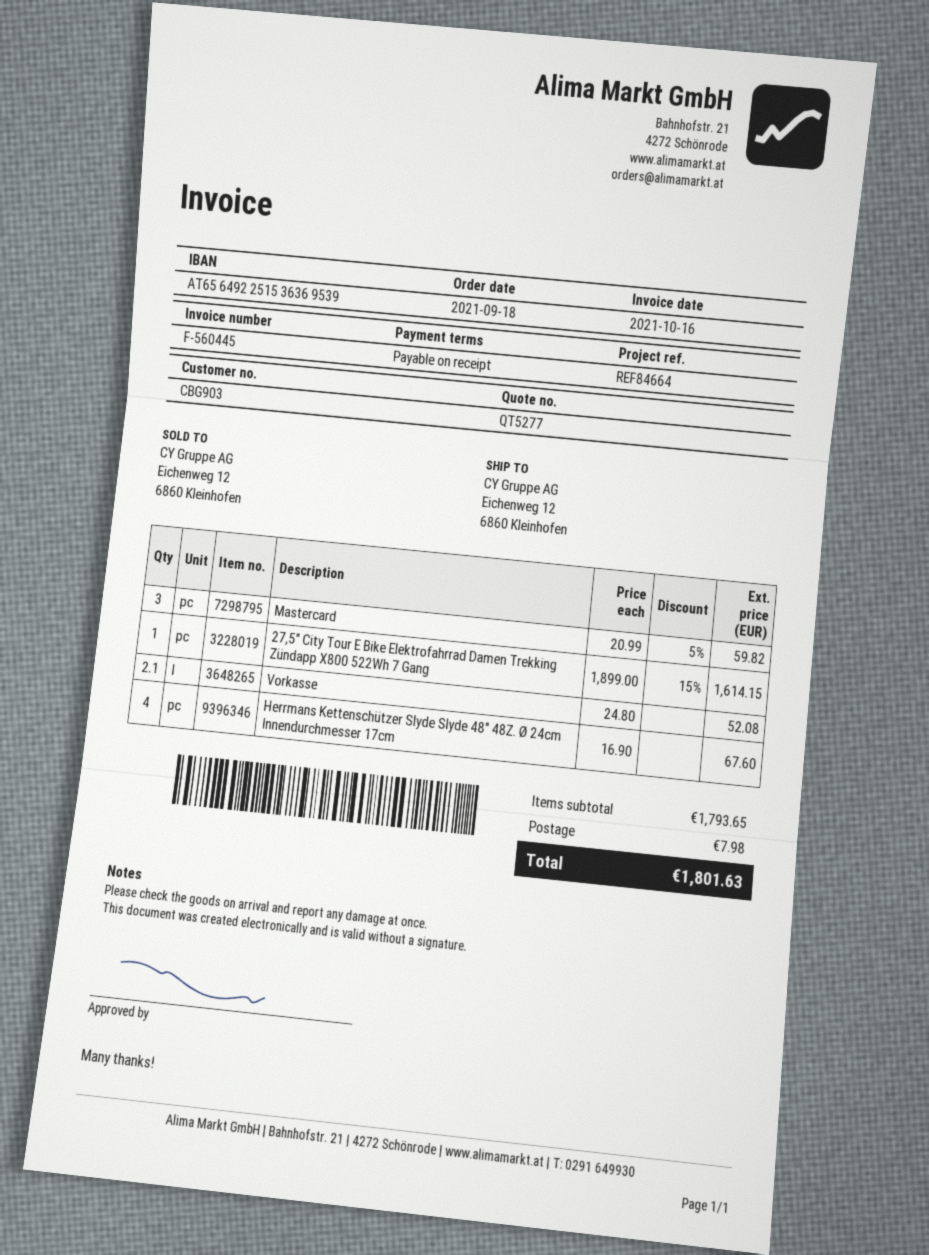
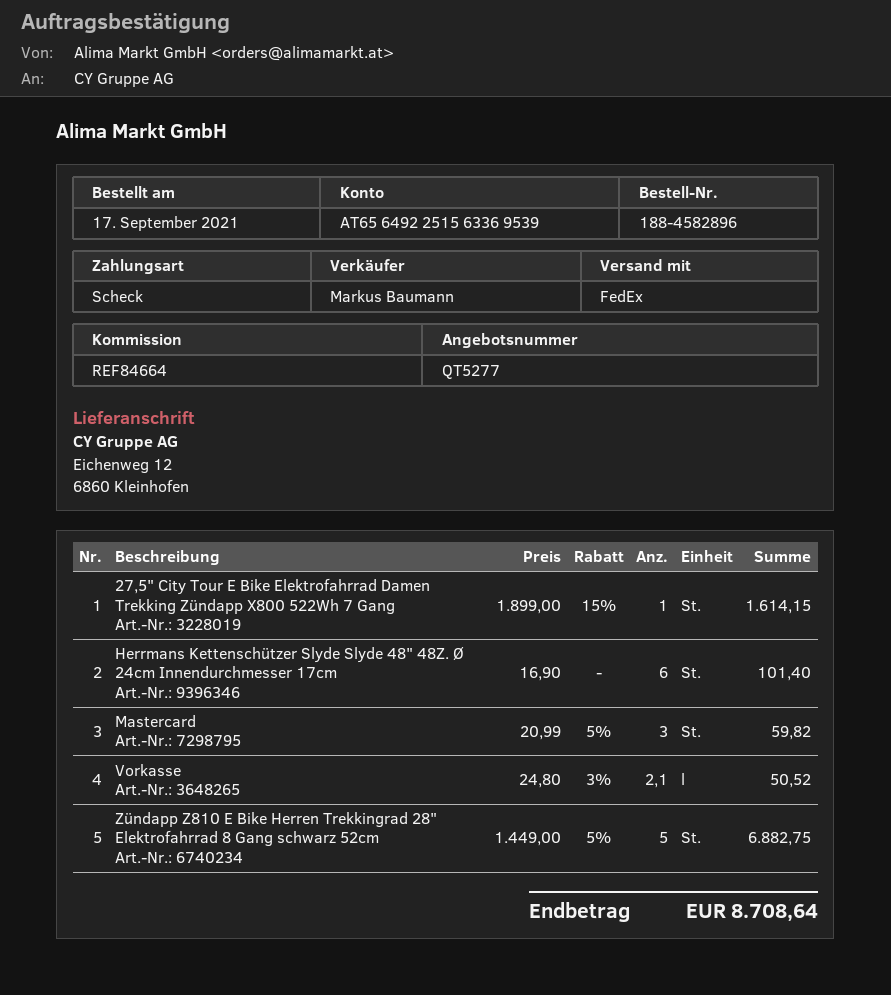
order date: 2021-09-18 -> 2021-09-17
bank account: AT656492251536369539 -> AT656492251563369539
Vorkasse: 2.1 x 24.80 = 52.08 -> 2.1 x 24.80 - 3% = 50.52
Herrmans Kettenschützer Slyde Slyde 48" 48Z. Ø 24cm Innendurchmesser 17cm: 4 x 16.90 = 67.60 -> 6 x 16.90 = 101.40
Zündapp Z810 E Bike Herren Trekkingrad 28" Elektrofahrrad 8 Gang schwarz 52cm: none -> 5 x 1449.00 - 5% = 6882.75
shipping: 7.98 -> none
total: 1801.63 -> 8708.64

